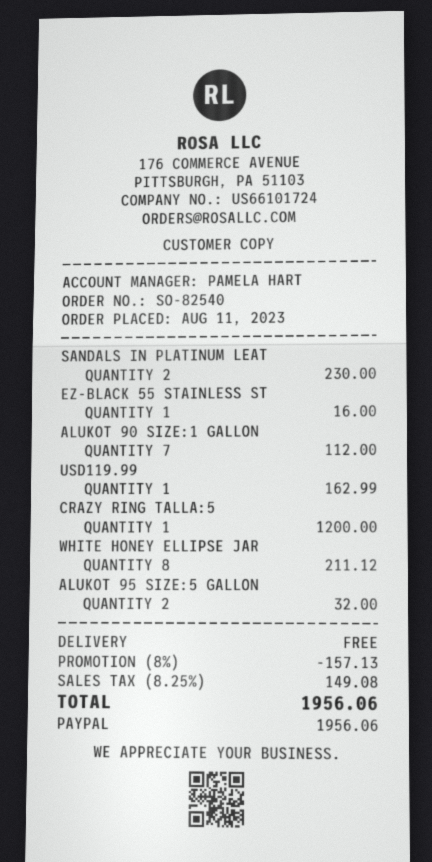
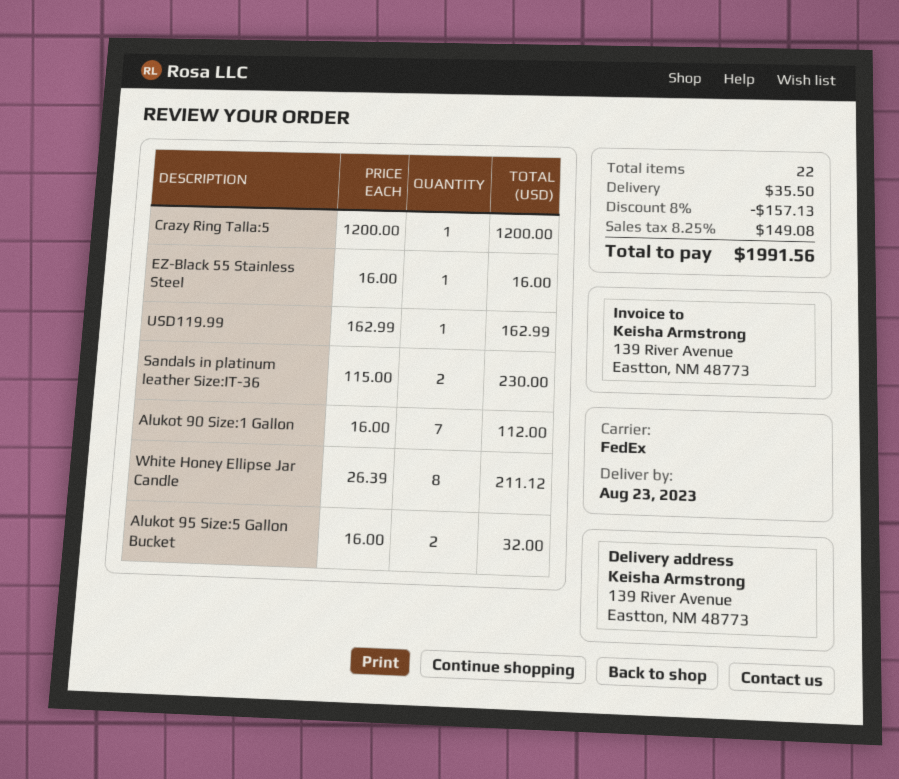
shipping: 0.00 -> 35.50
total: 1956.06 -> 1991.56

